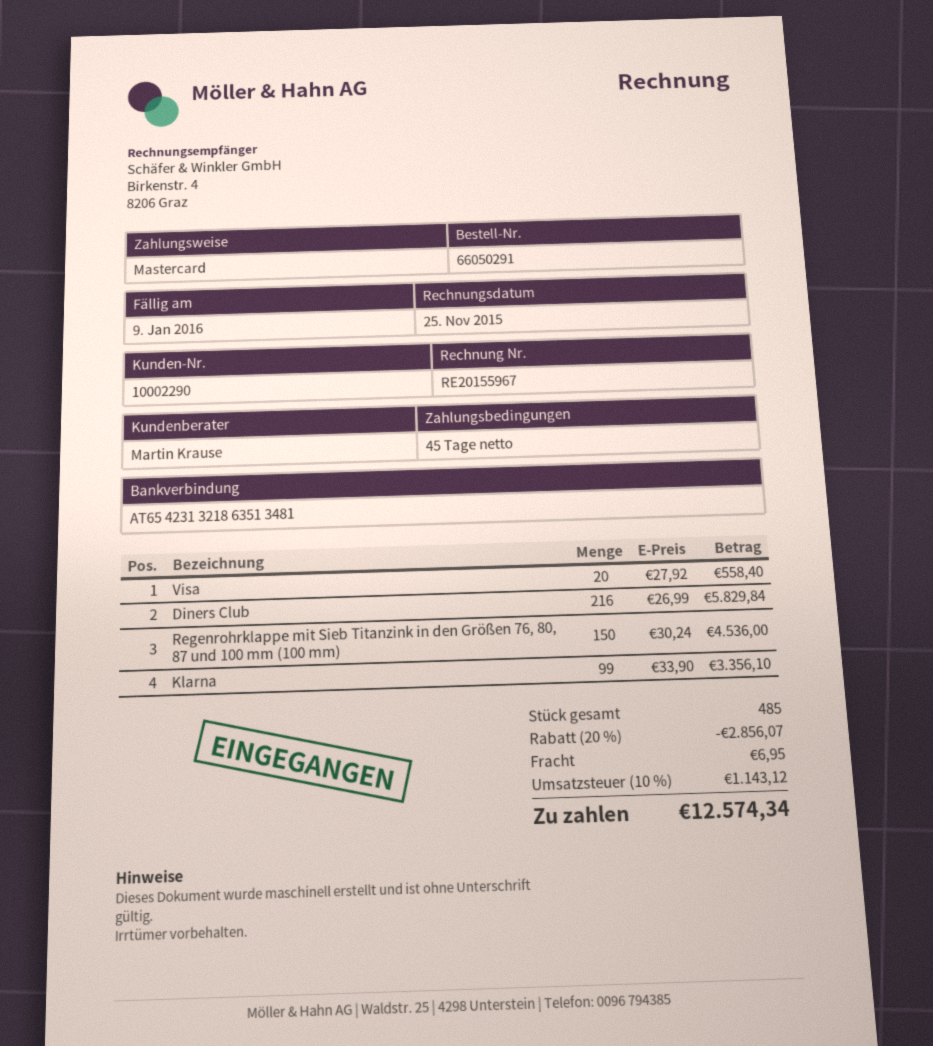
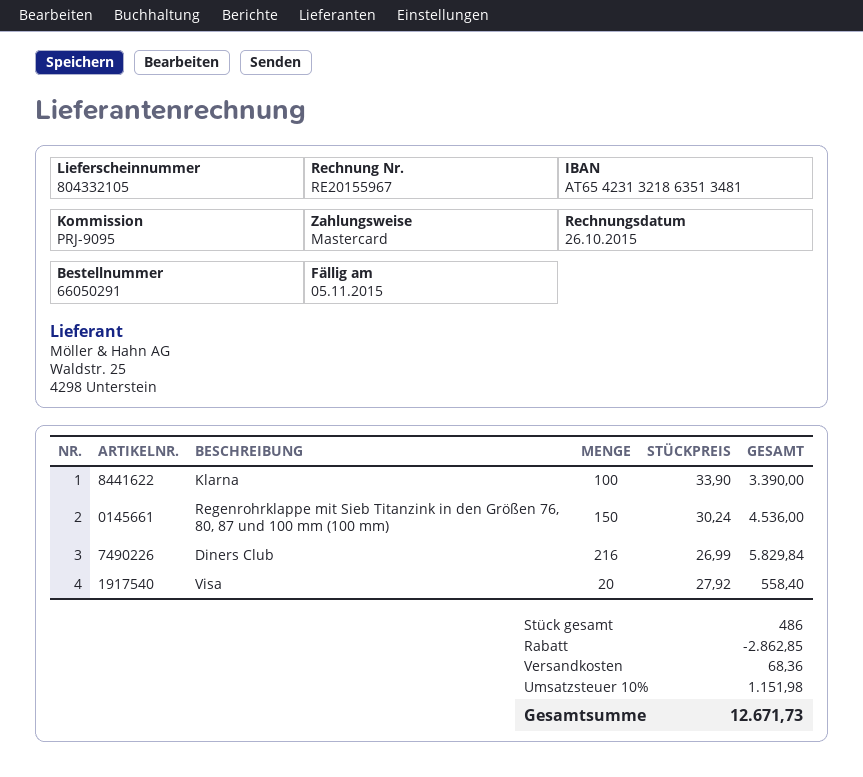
invoice date: 2015-11-25 -> 2015-10-26
due date: 2016-01-09 -> 2015-11-05
Klarna: 99 x 33.90 = 3356.10 -> 100 x 33.90 = 3390.00
total quantity: 485 -> 486
discount: 2856.07 -> 2862.85
shipping: 6.95 -> 68.36
tax: 10% = 1143.12 -> 10% = 1151.98
total: 12574.34 -> 12671.73

